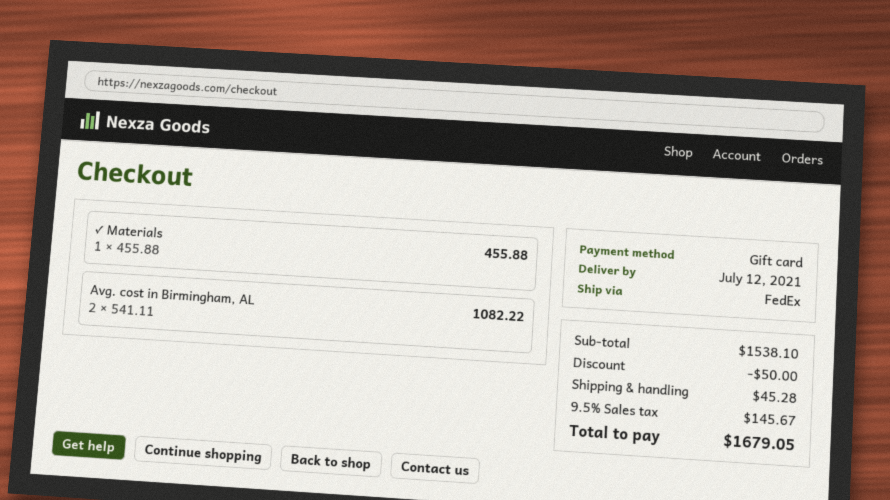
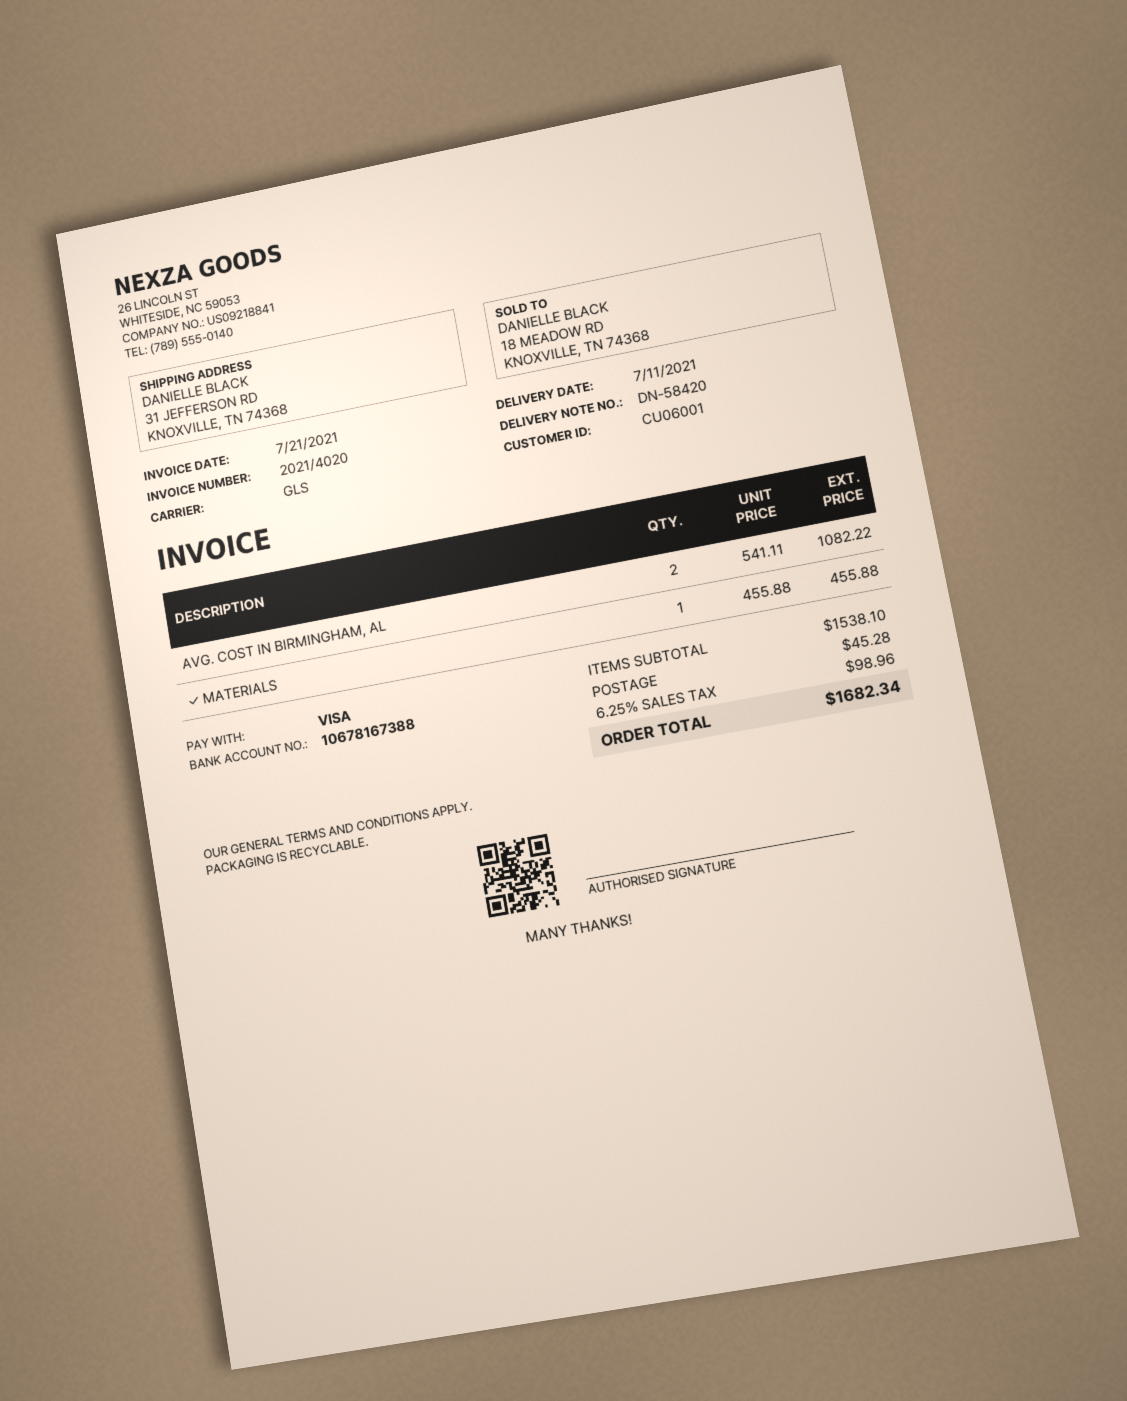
delivery date: 2021-07-12 -> 2021-07-11
payment method: gift card -> Visa
shipping method: FedEx -> GLS
discount: 50.00 -> none
tax: 9.5% = 145.67 -> 6.25% = 98.96
total: 1679.05 -> 1682.34

